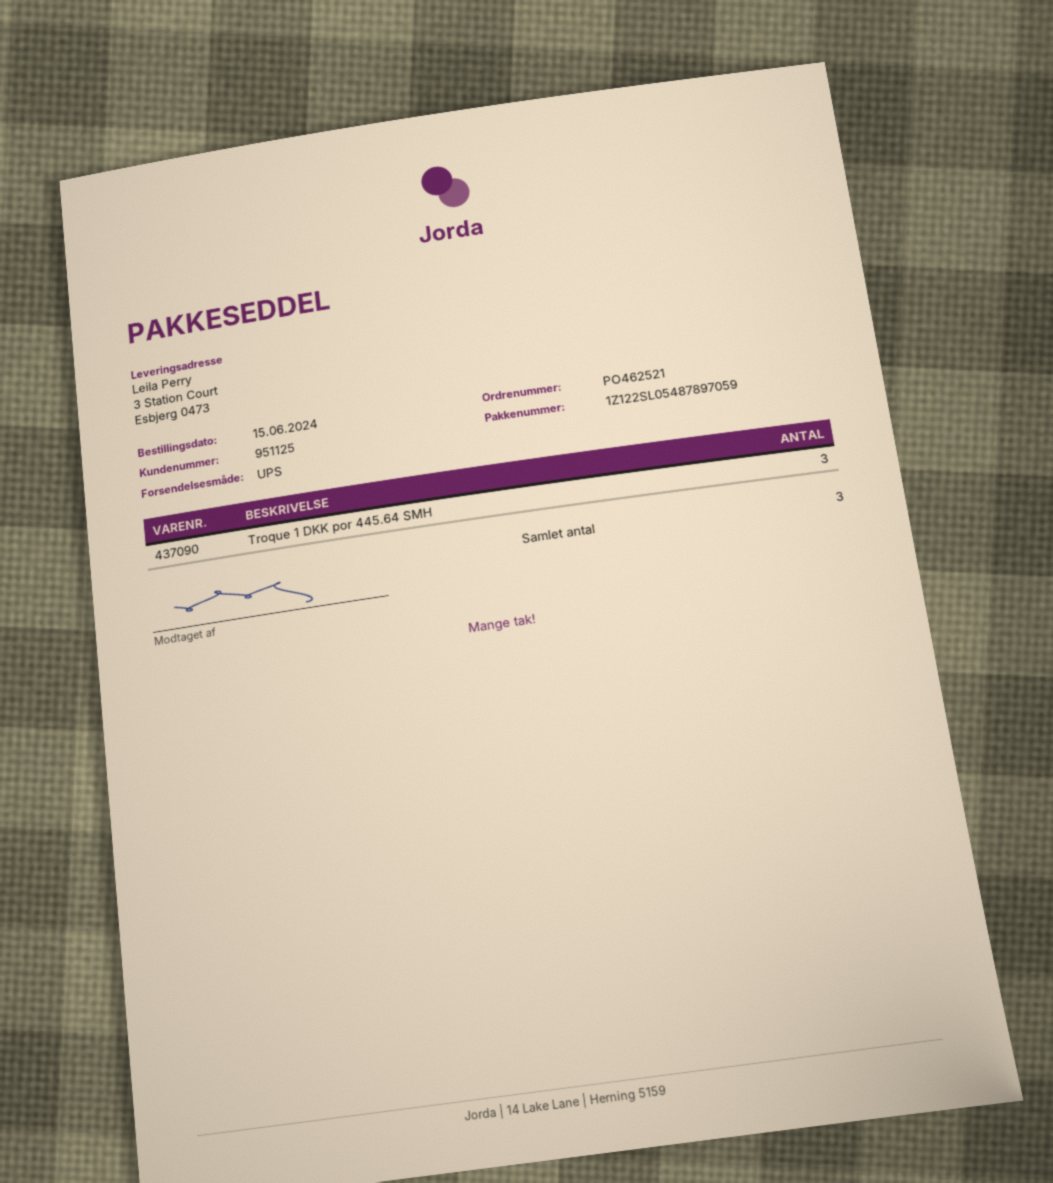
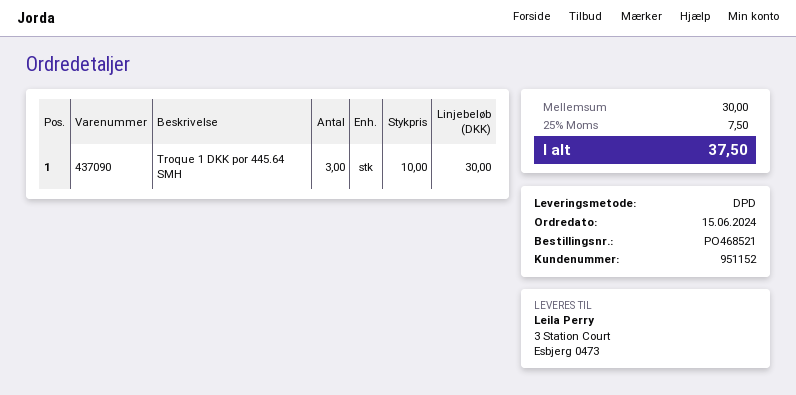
order number: PO462521 -> PO468521
customer number: 951125 -> 951152
shipping method: UPS -> DPD

